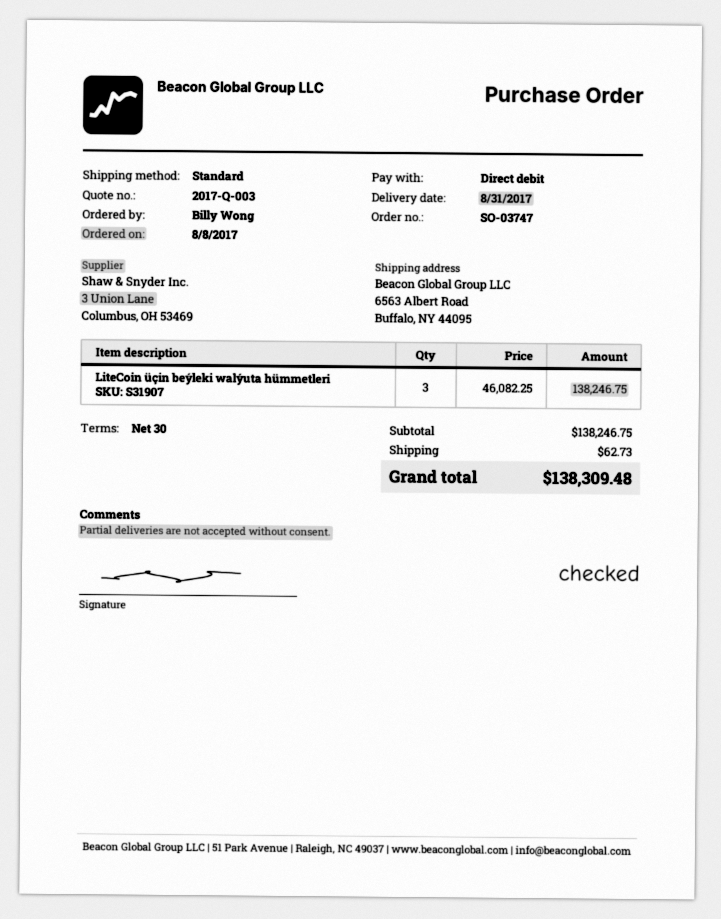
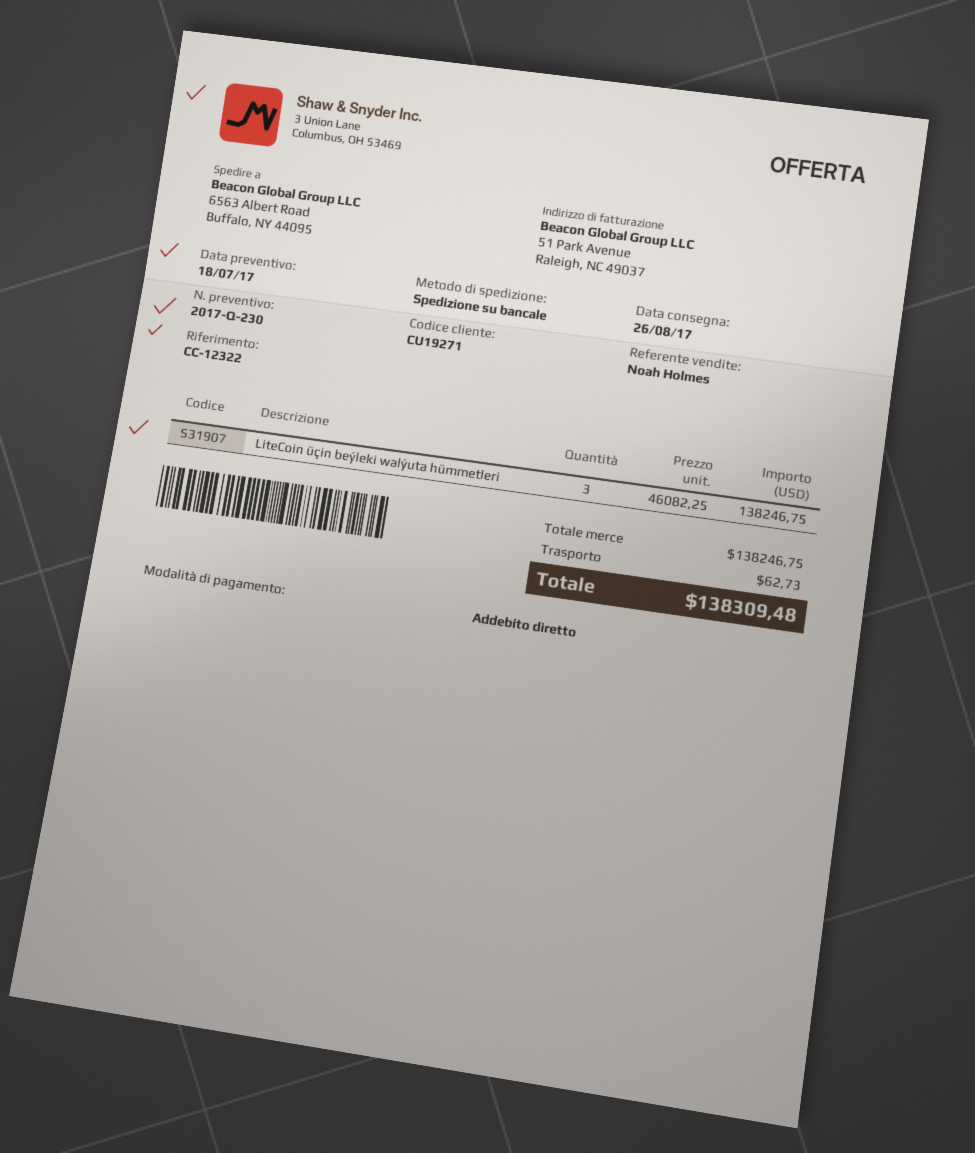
quote number: 2017-Q-003 -> 2017-Q-230
delivery date: 2017-08-31 -> 2017-08-26
shipping method: standard -> pallet freight

